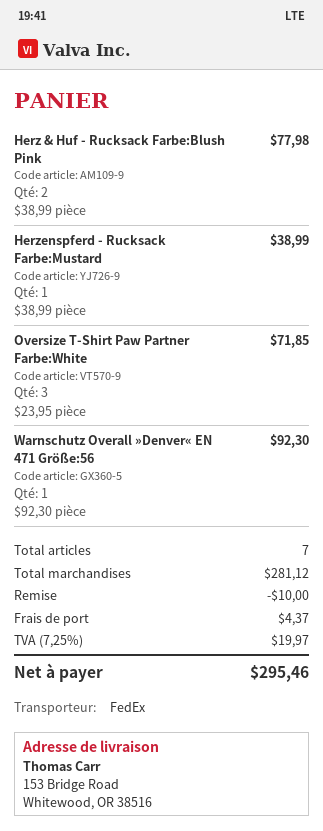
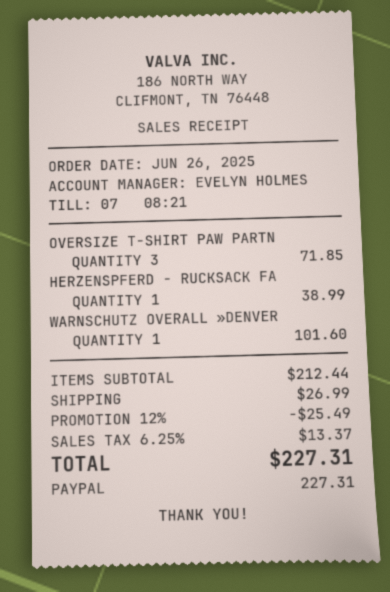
Herz & Huf - Rucksack Farbe:Blush Pink: 2 for 77.98 -> none
Warnschutz Overall »Denver« EN 471 Größe:56: 1 for 92.30 -> 1 for 101.60
subtotal: 281.12 -> 212.44
discount: 10.00 -> 25.49
shipping: 4.37 -> 26.99
tax: 7.25% = 19.97 -> 6.25% = 13.37
total: 295.46 -> 227.31

